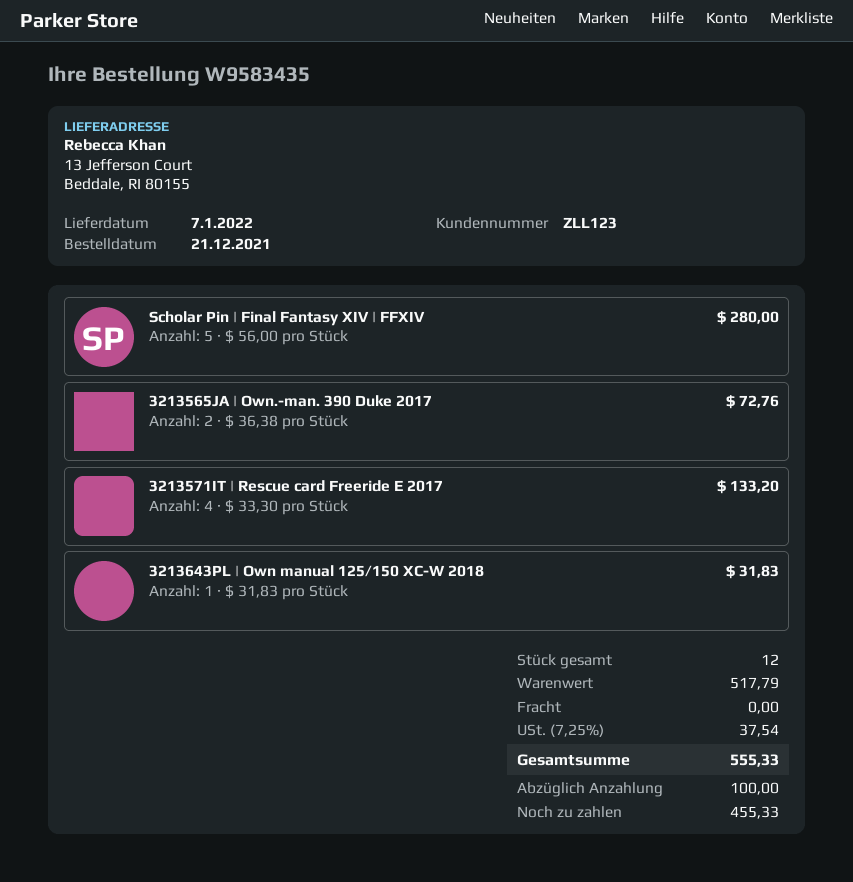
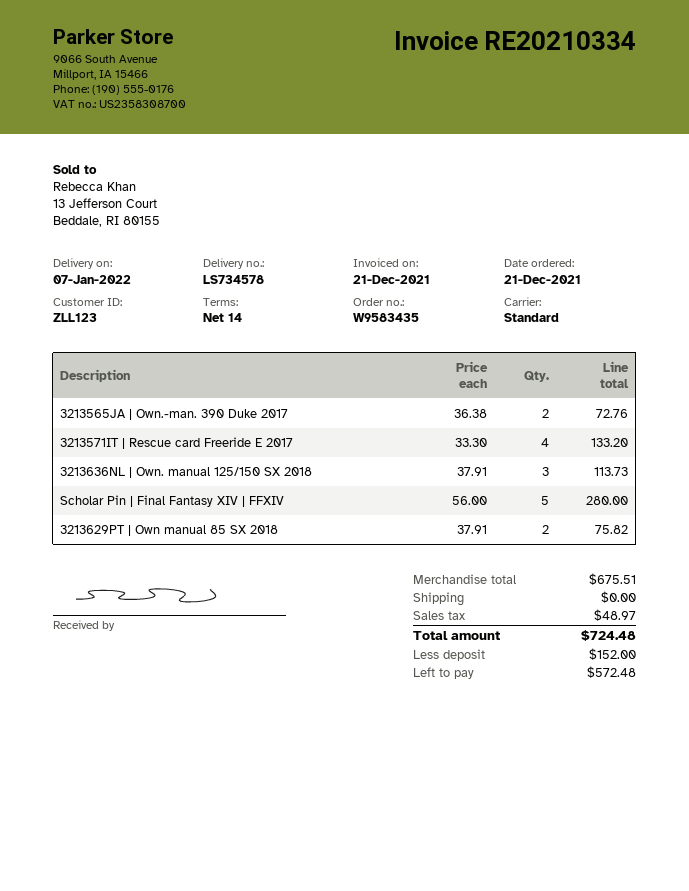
3213643PL | Own manual 125/150 XC-W 2018: 1 x 31.83 = 31.83 -> none
3213636NL | Own. manual 125/150 SX 2018: none -> 3 x 37.91 = 113.73
3213629PT | Own manual 85 SX 2018: none -> 2 x 37.91 = 75.82
subtotal: 517.79 -> 675.51
tax: 37.54 -> 48.97
total: 555.33 -> 724.48
deposit: 100.00 -> 152.00
balance: 455.33 -> 572.48

